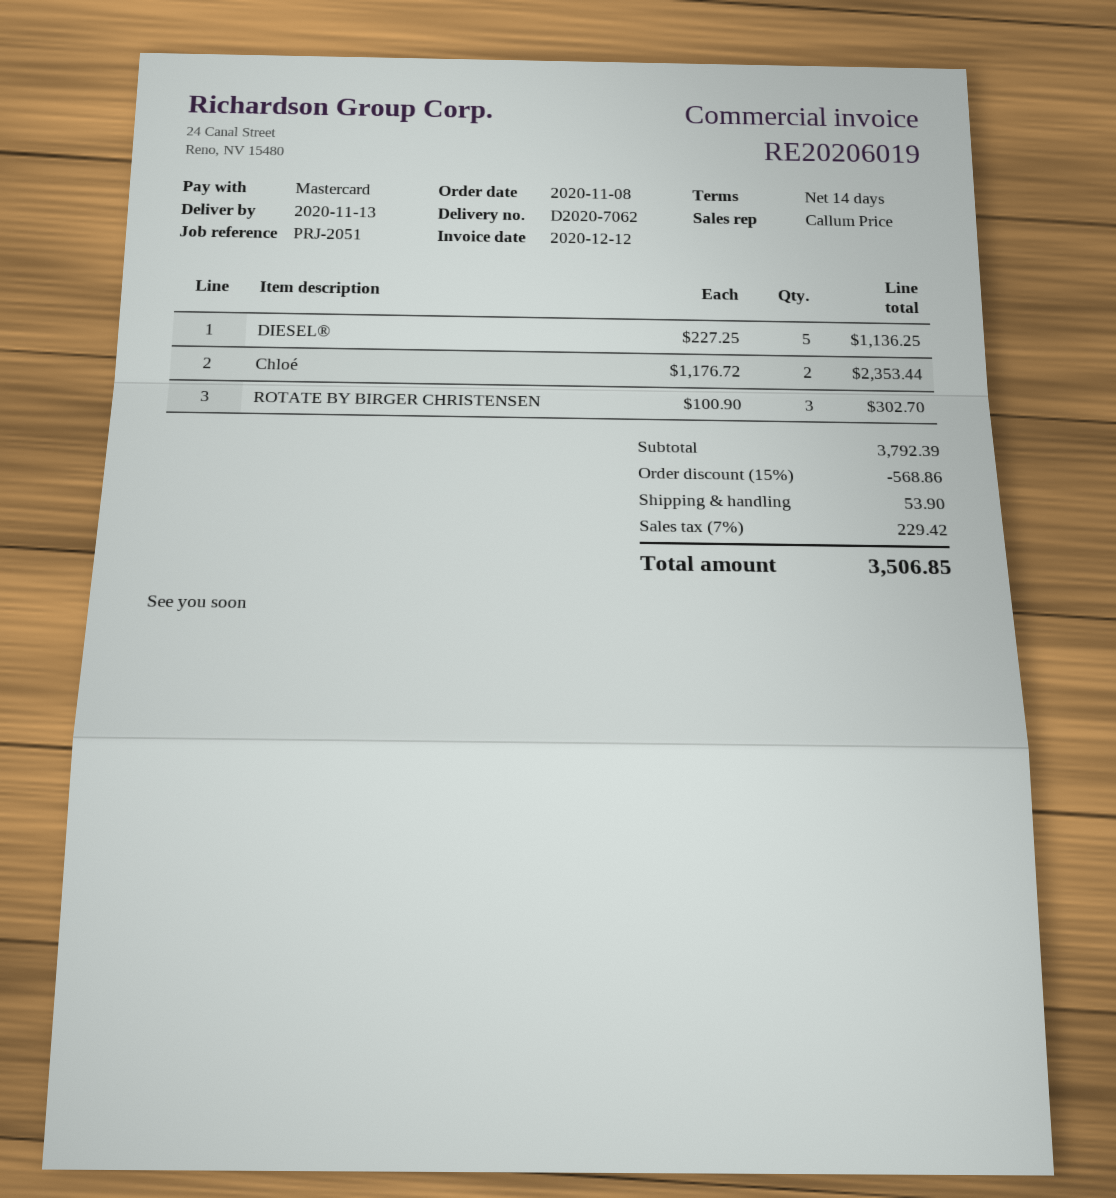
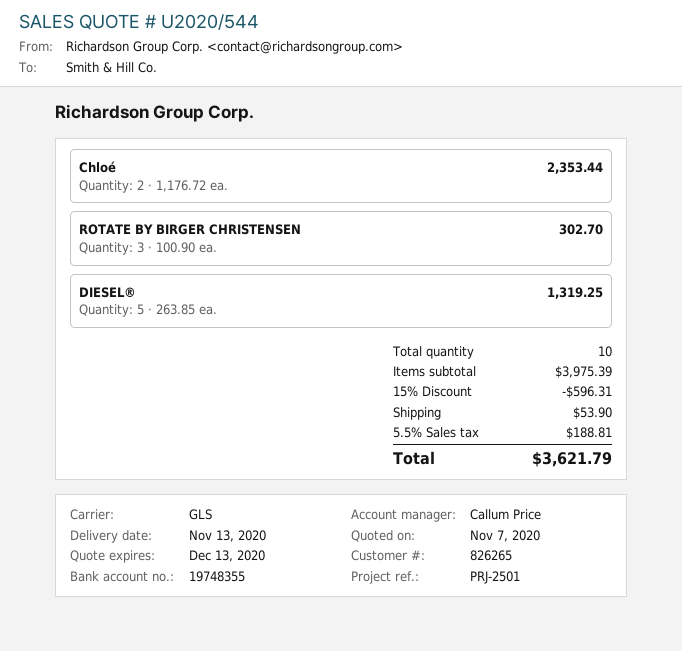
reference: PRJ-2051 -> PRJ-2501
DIESEL®: 5 x 227.25 = 1136.25 -> 5 x 263.85 = 1319.25
subtotal: 3792.39 -> 3975.39
discount: 15% = 568.86 -> 15% = 596.31
tax: 7% = 229.42 -> 5.5% = 188.81
total: 3506.85 -> 3621.79

